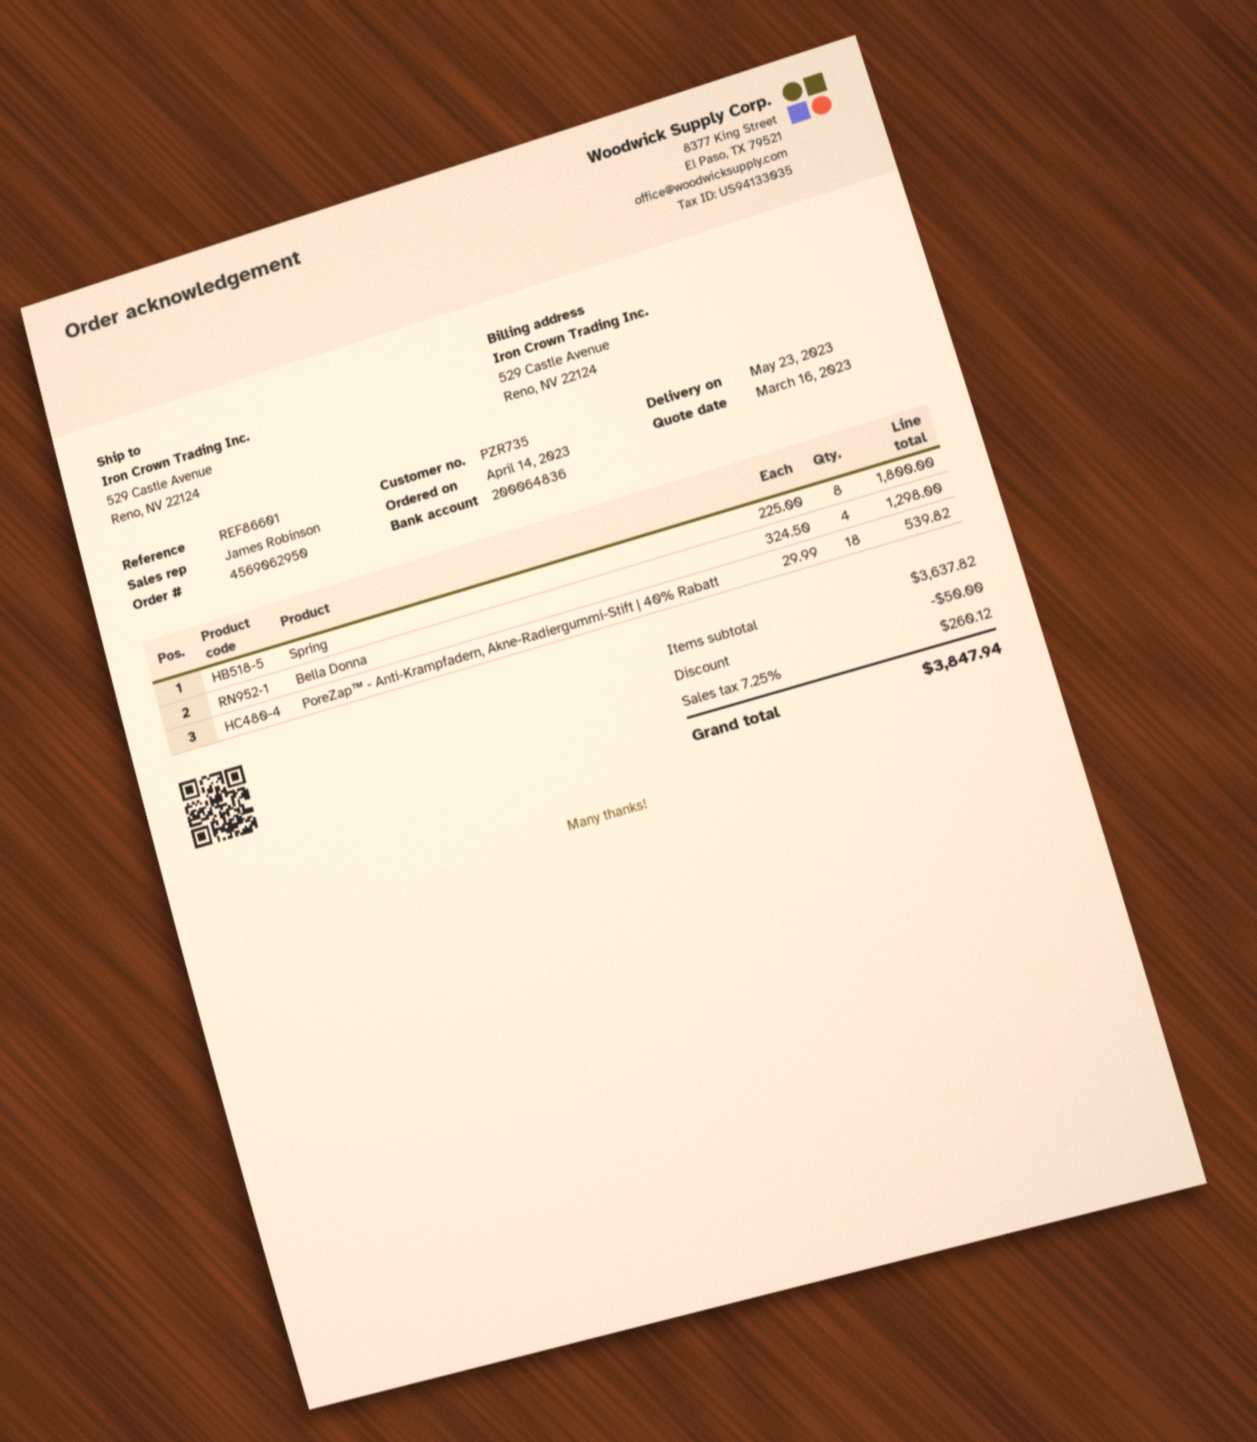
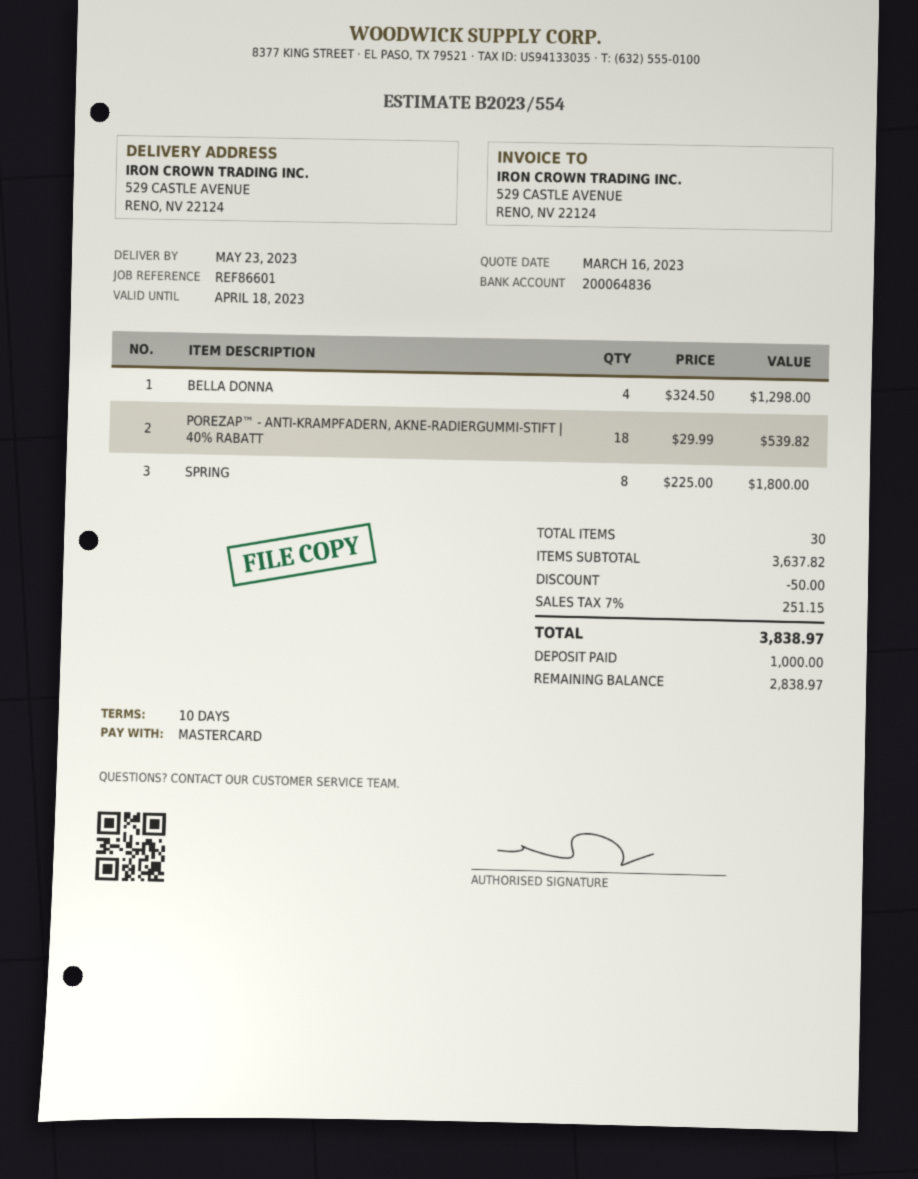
tax: 7.25% = 260.12 -> 7% = 251.15
total: 3847.94 -> 3838.97

